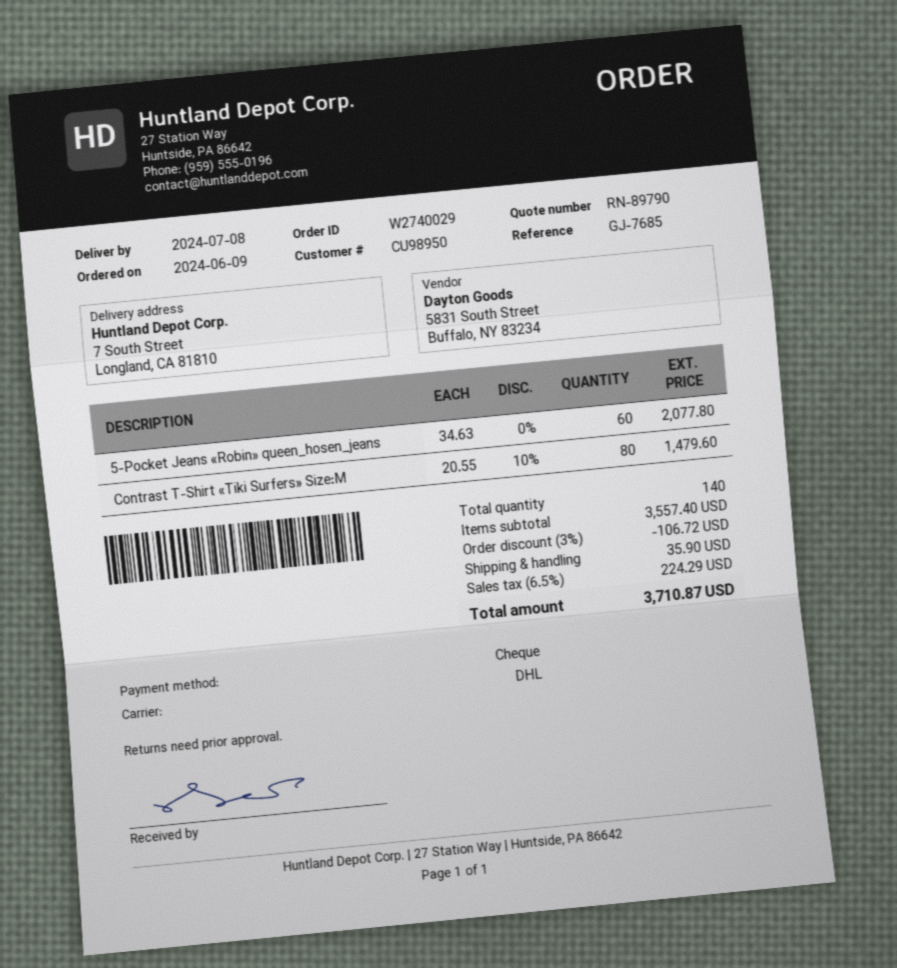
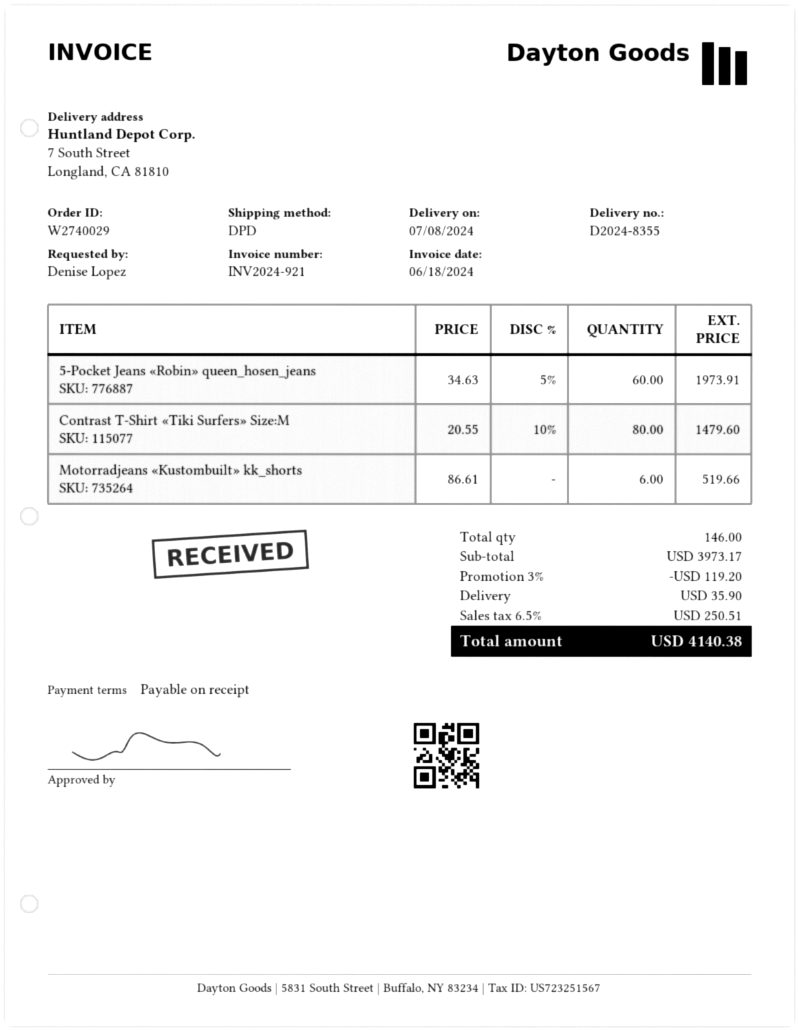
shipping method: DHL -> DPD
5-Pocket Jeans «Robin» queen_hosen_jeans: 60 x 34.63 = 2077.80 -> 60 x 34.63 - 5% = 1973.91
Motorradjeans «Kustombuilt» kk_shorts: none -> 6 x 86.61 = 519.66
total quantity: 140 -> 146
subtotal: 3557.40 -> 3973.17
discount: 3% = 106.72 -> 3% = 119.20
tax: 6.5% = 224.29 -> 6.5% = 250.51
total: 3710.87 -> 4140.38

